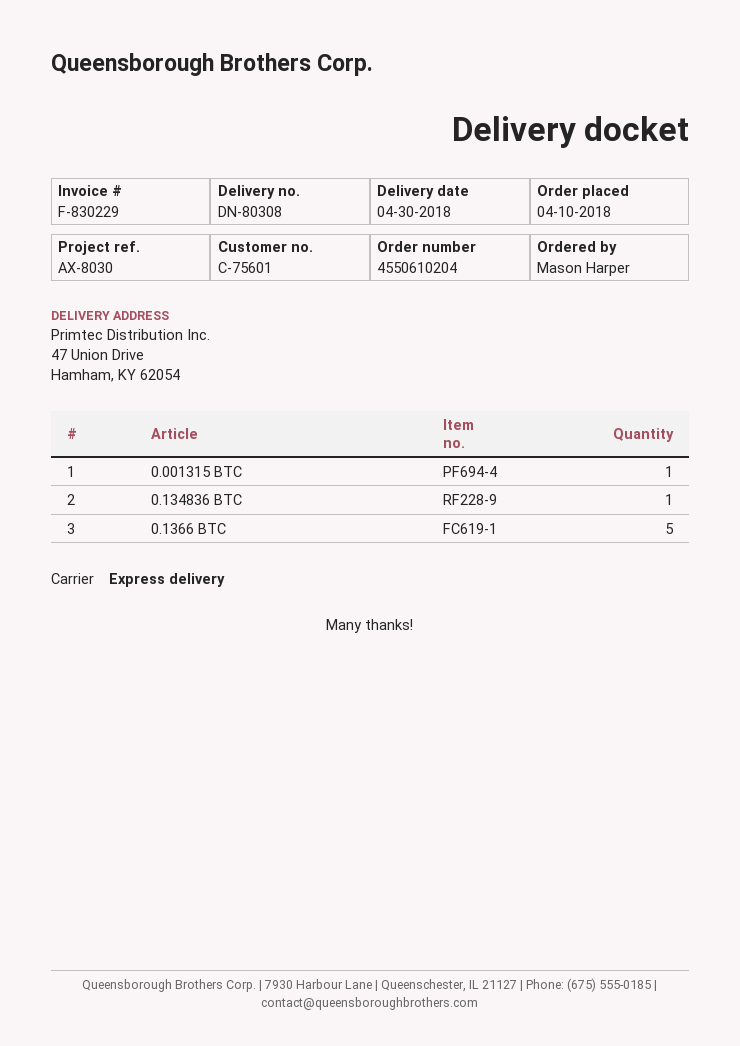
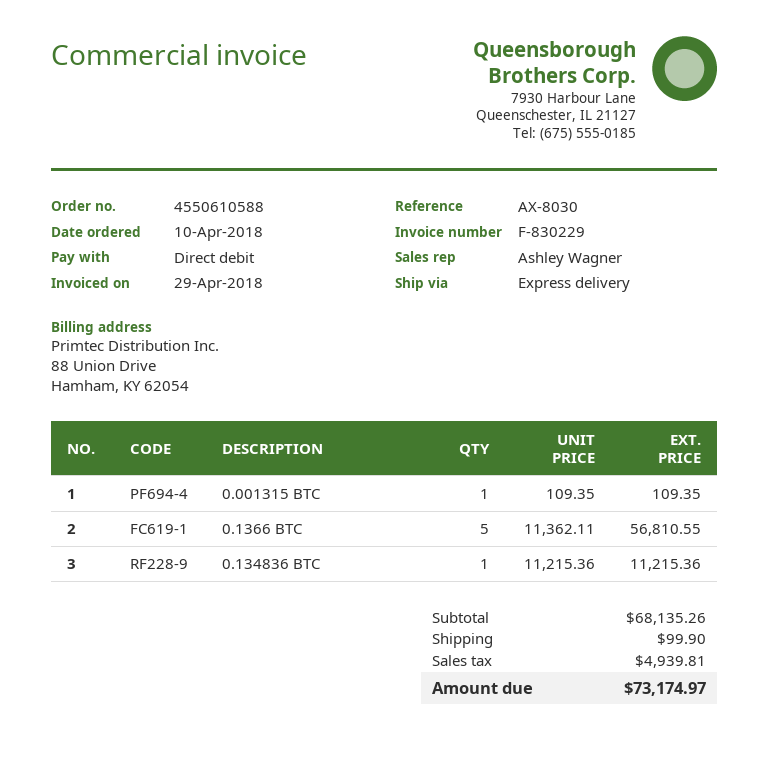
order number: 4550610204 -> 4550610588

